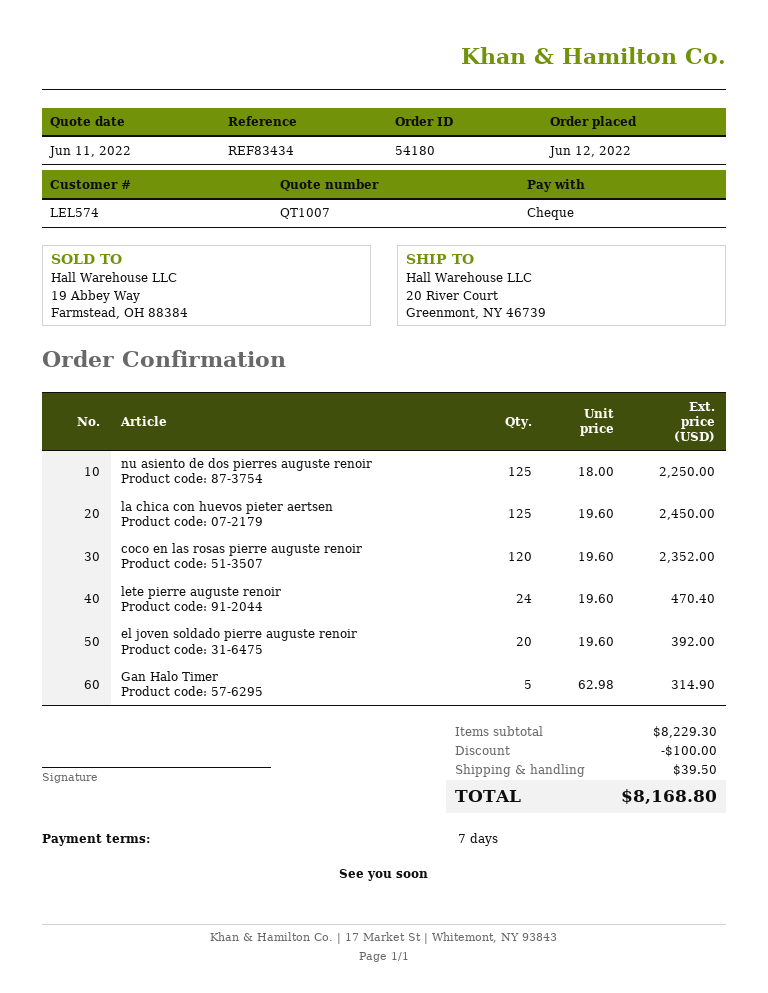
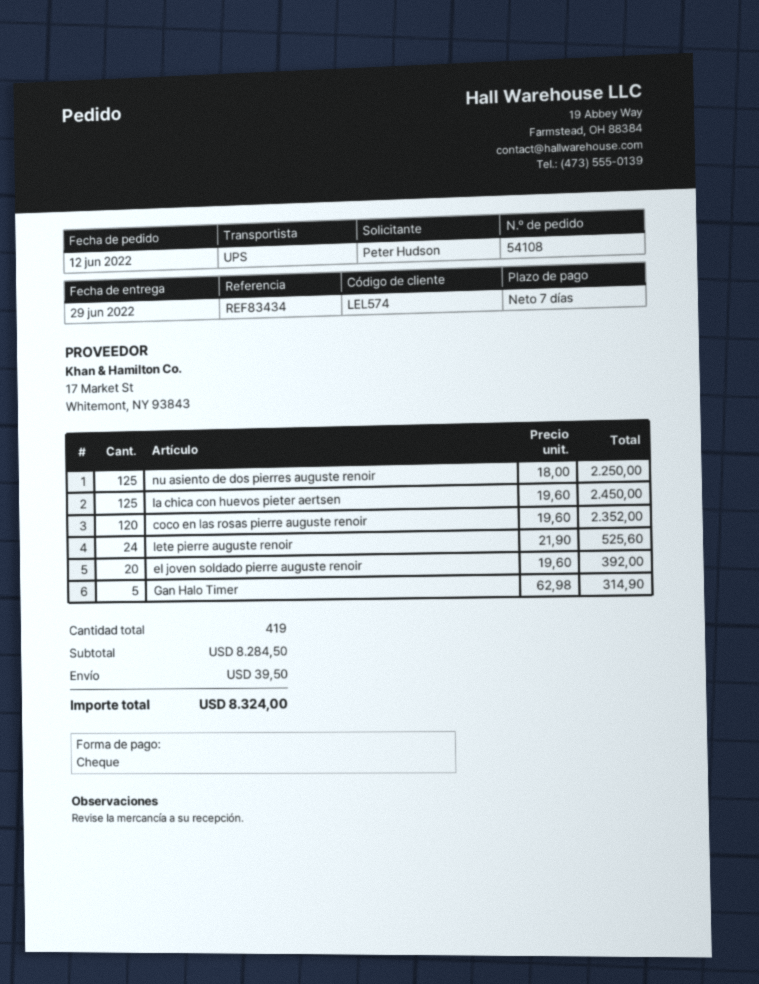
order number: 54180 -> 54108
lete pierre auguste renoir: 24 x 19.60 = 470.40 -> 24 x 21.90 = 525.60
subtotal: 8229.30 -> 8284.50
discount: 100.00 -> none
total: 8168.80 -> 8324.00

